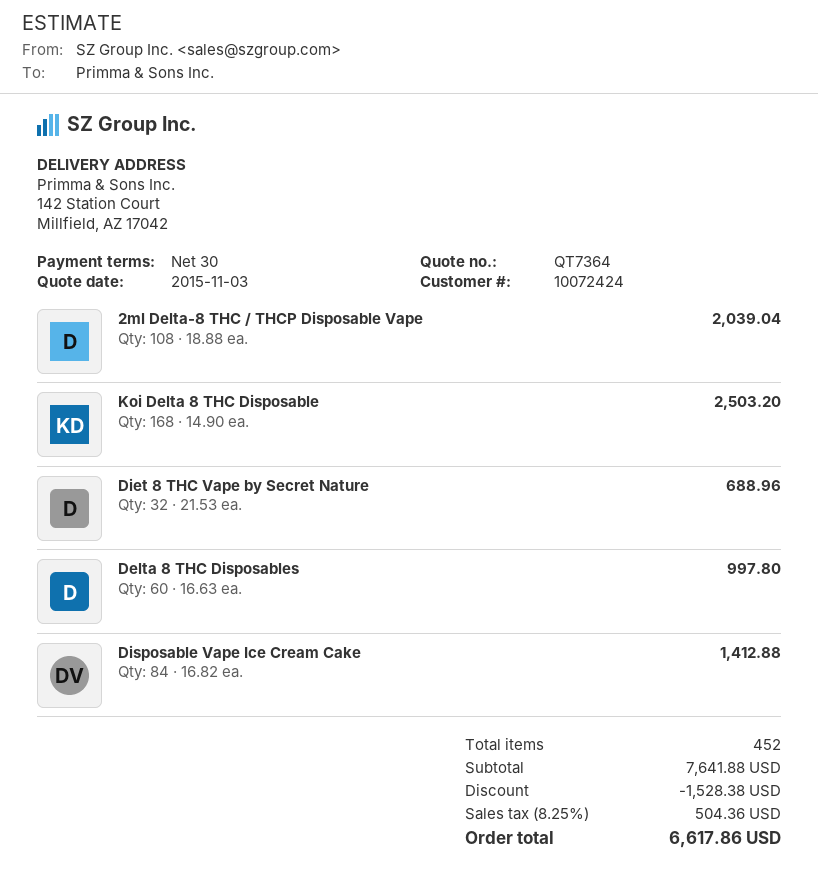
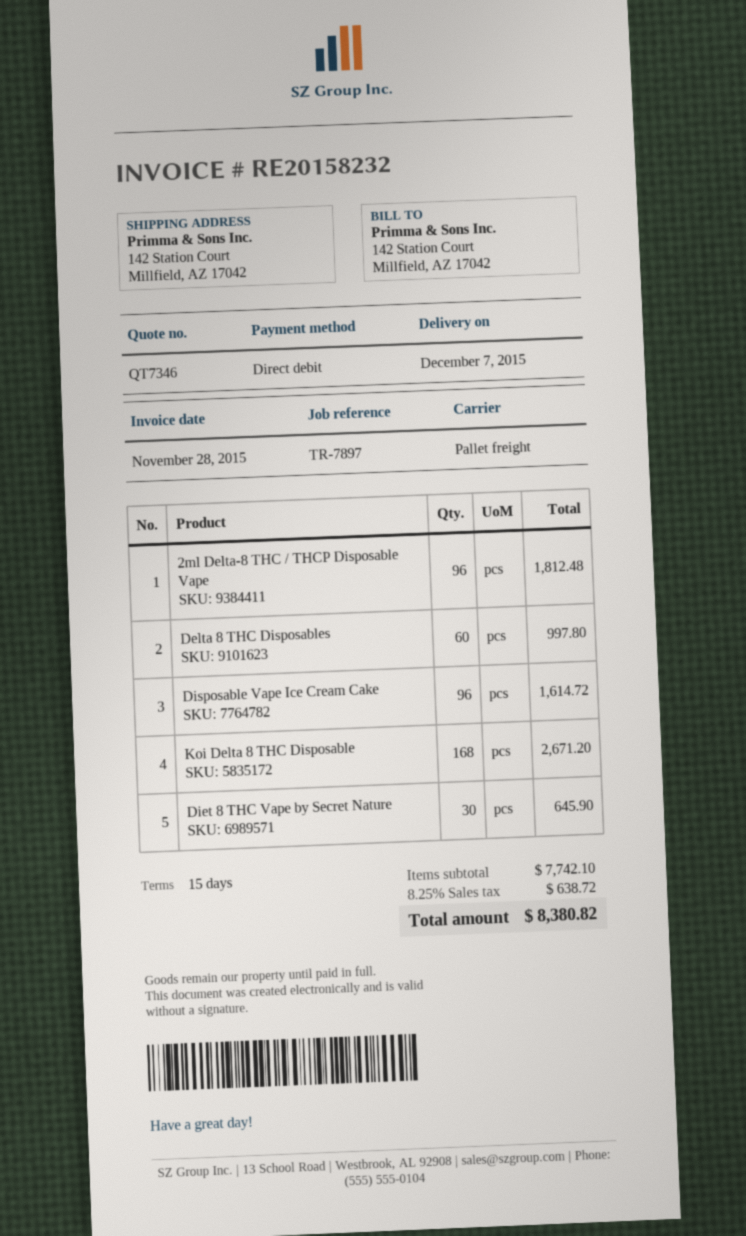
quote number: QT7364 -> QT7346
payment terms: 30 days -> 15 days
2ml Delta-8 THC / THCP Disposable Vape: 108 for 2039.04 -> 96 for 1812.48
Koi Delta 8 THC Disposable: 168 for 2503.20 -> 168 for 2671.20
Diet 8 THC Vape by Secret Nature: 32 for 688.96 -> 30 for 645.90
Disposable Vape Ice Cream Cake: 84 for 1412.88 -> 96 for 1614.72
subtotal: 7641.88 -> 7742.10
discount: 1528.38 -> none
tax: 8.25% = 504.36 -> 8.25% = 638.72
total: 6617.86 -> 8380.82

